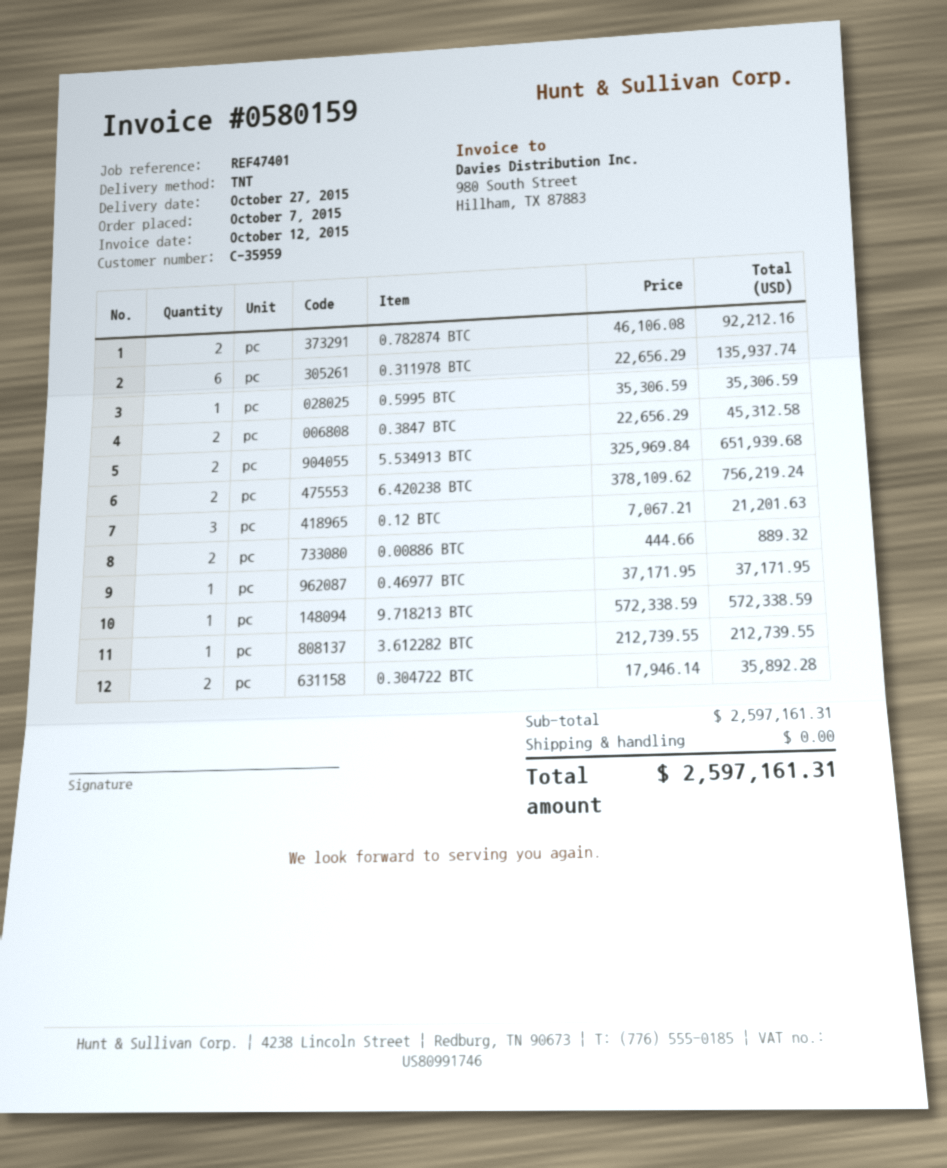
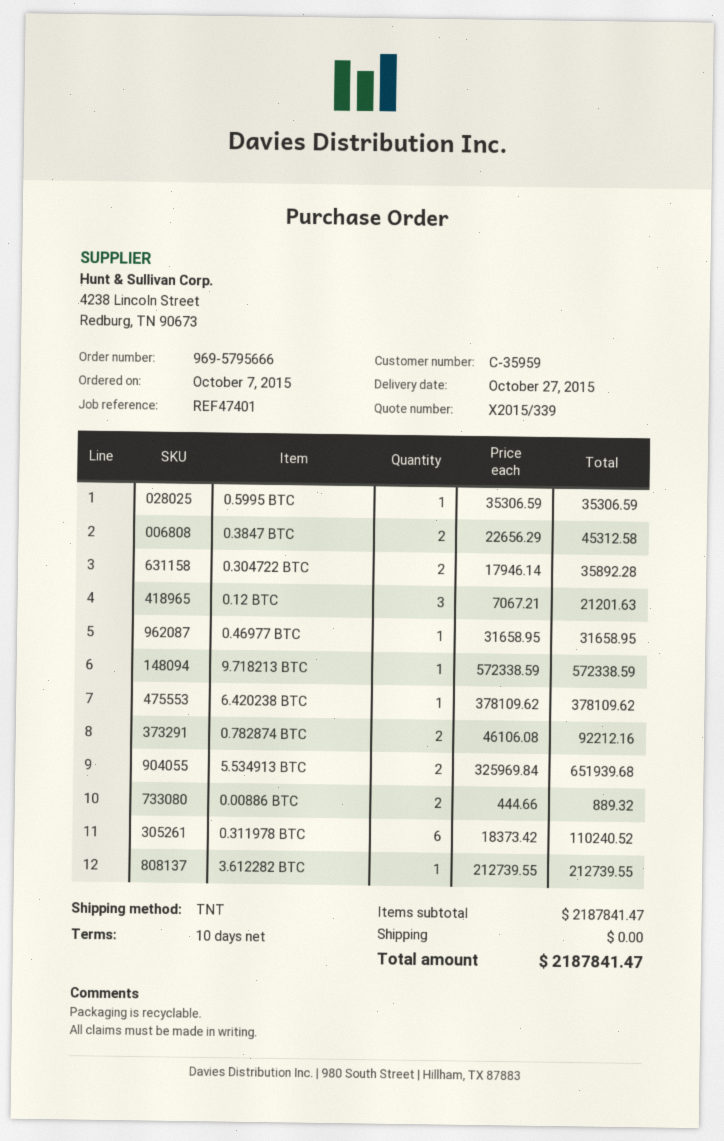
0.311978 BTC: 6 x 22656.29 = 135937.74 -> 6 x 18373.42 = 110240.52
6.420238 BTC: 2 x 378109.62 = 756219.24 -> 1 x 378109.62 = 378109.62
0.46977 BTC: 1 x 37171.95 = 37171.95 -> 1 x 31658.95 = 31658.95
subtotal: 2597161.31 -> 2187841.47
total: 2597161.31 -> 2187841.47

